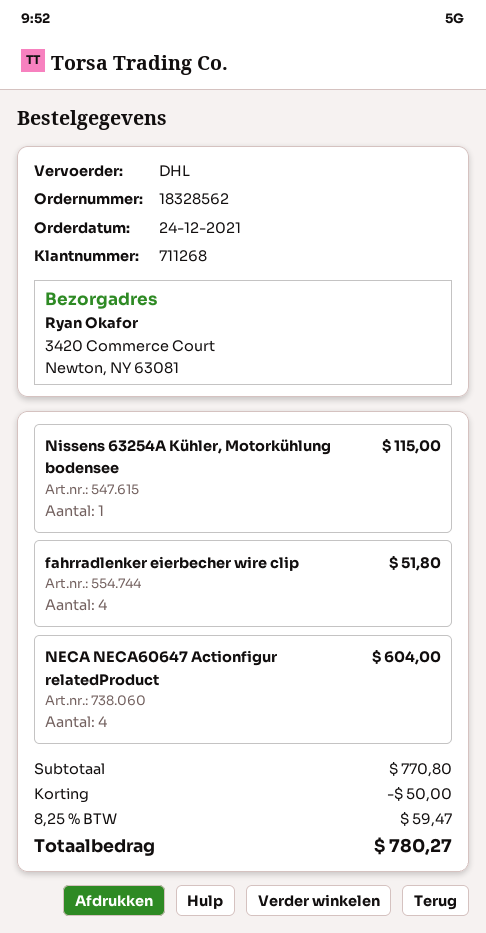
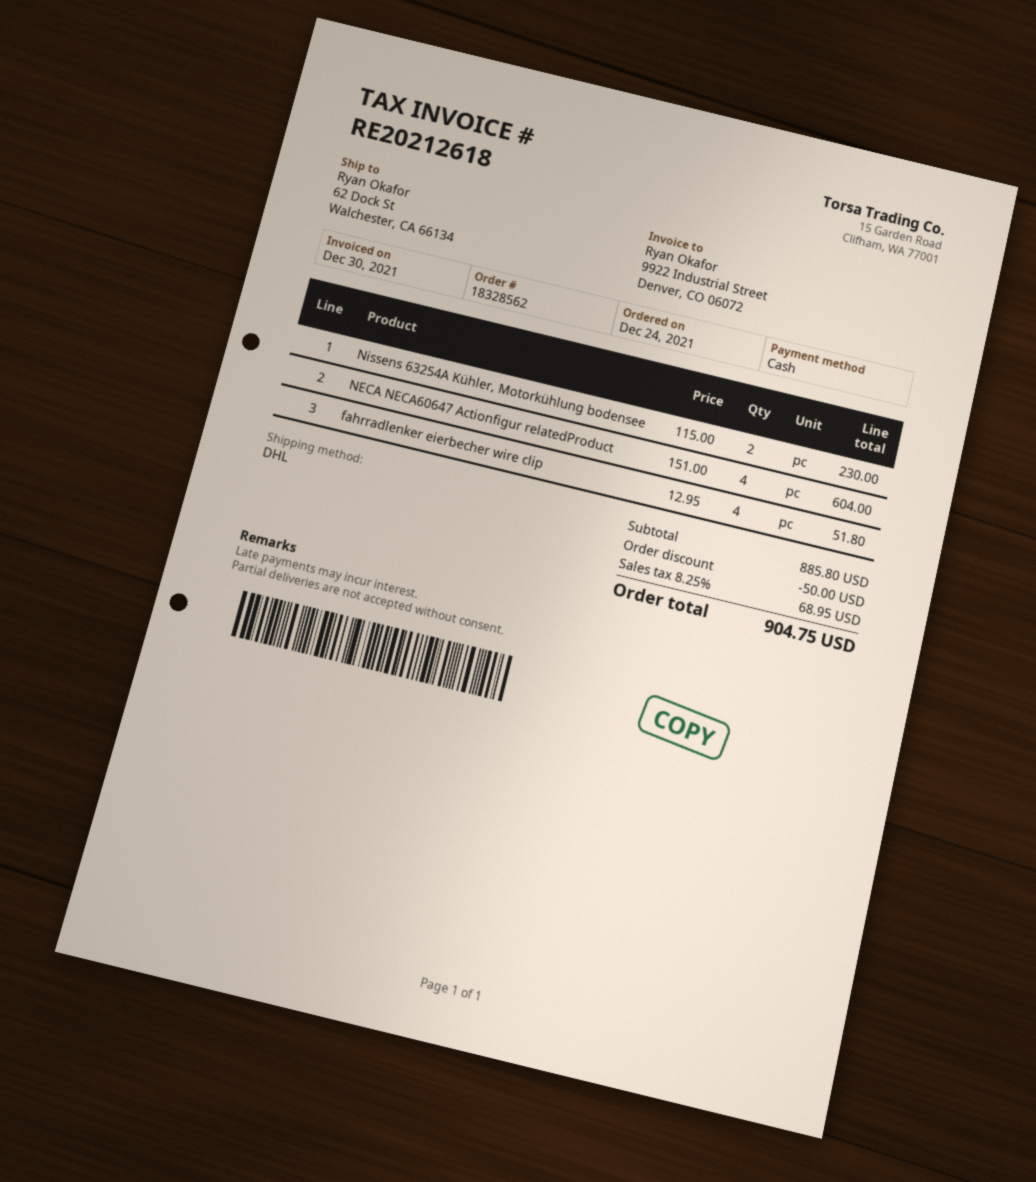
ship to: 3420 Commerce Court, Newton, NY 63081 -> 62 Dock St, Walchester, CA 66134
Nissens 63254A Kühler, Motorkühlung bodensee: 1 for 115.00 -> 2 for 230.00
subtotal: 770.80 -> 885.80
tax: 8.25% = 59.47 -> 8.25% = 68.95
total: 780.27 -> 904.75

